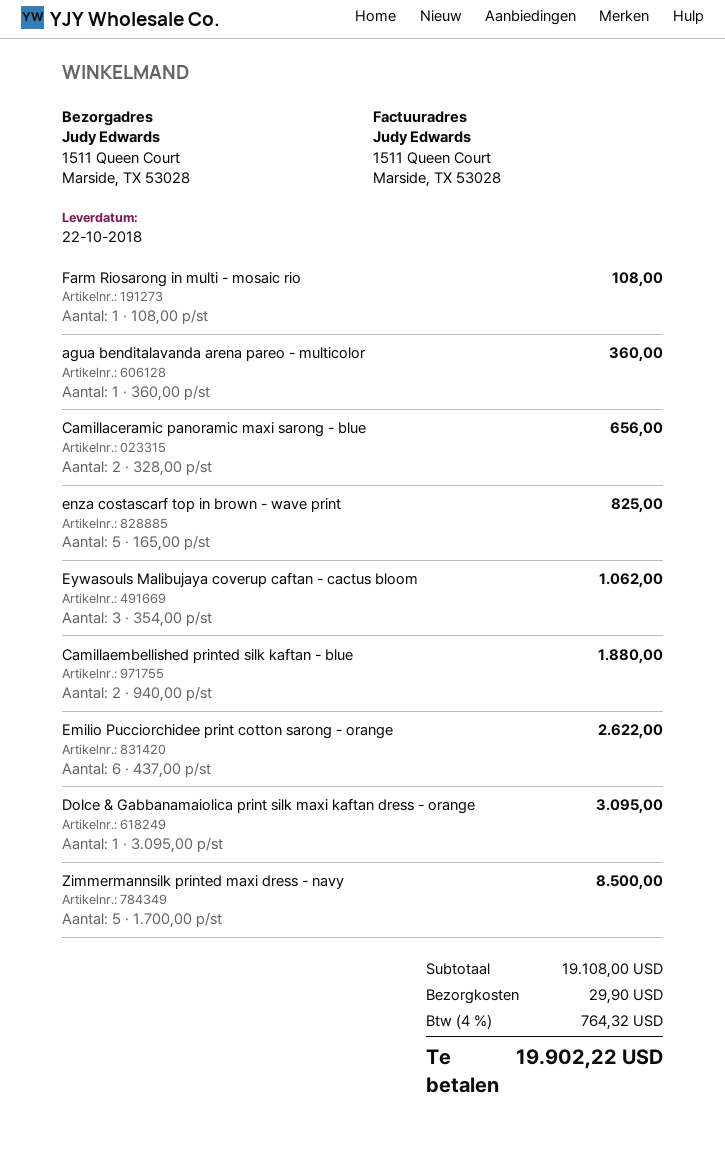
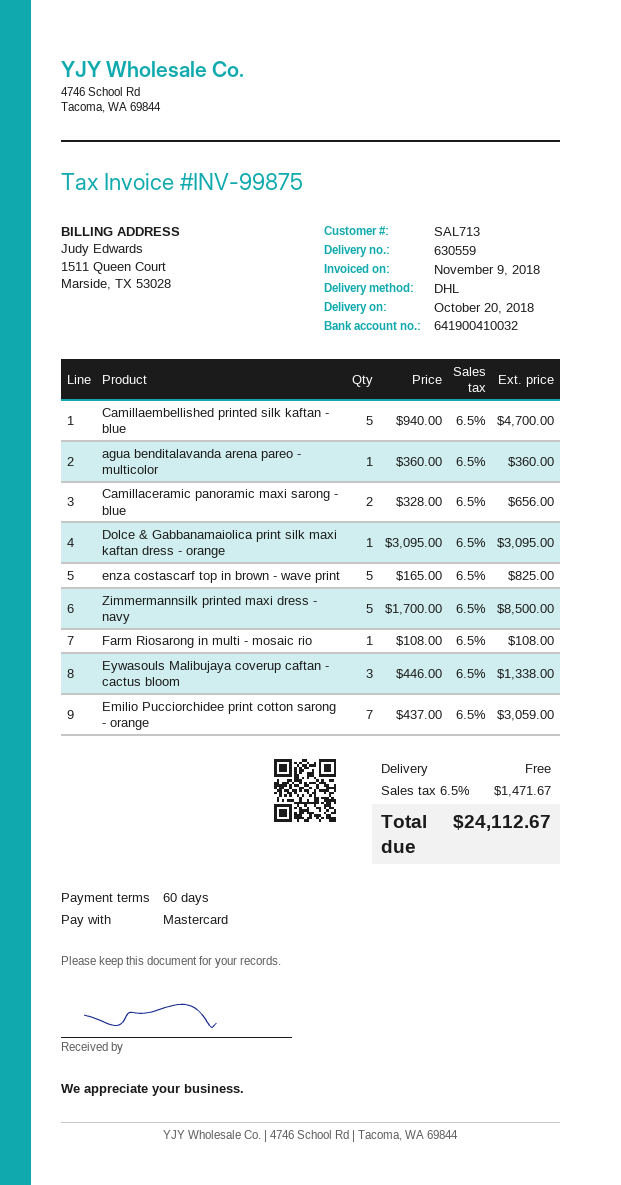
delivery date: 2018-10-22 -> 2018-10-20
Eywasouls Malibujaya coverup caftan - cactus bloom: 3 x 354.00 = 1062.00 -> 3 x 446.00 = 1338.00
Camillaembellished printed silk kaftan - blue: 2 x 940.00 = 1880.00 -> 5 x 940.00 = 4700.00
Emilio Pucciorchidee print cotton sarong - orange: 6 x 437.00 = 2622.00 -> 7 x 437.00 = 3059.00
shipping: 29.90 -> 0.00
tax: 4% = 764.32 -> 6.5% = 1471.67
total: 19902.22 -> 24112.67

